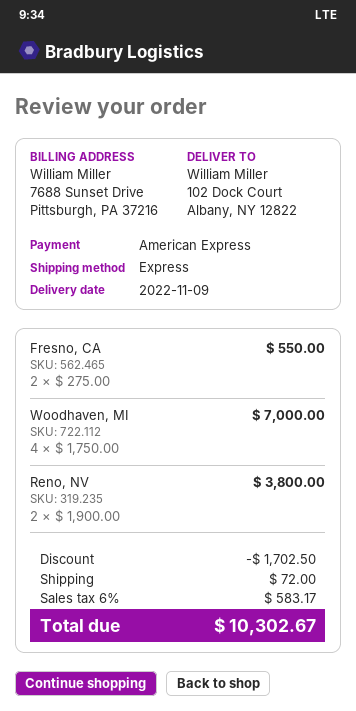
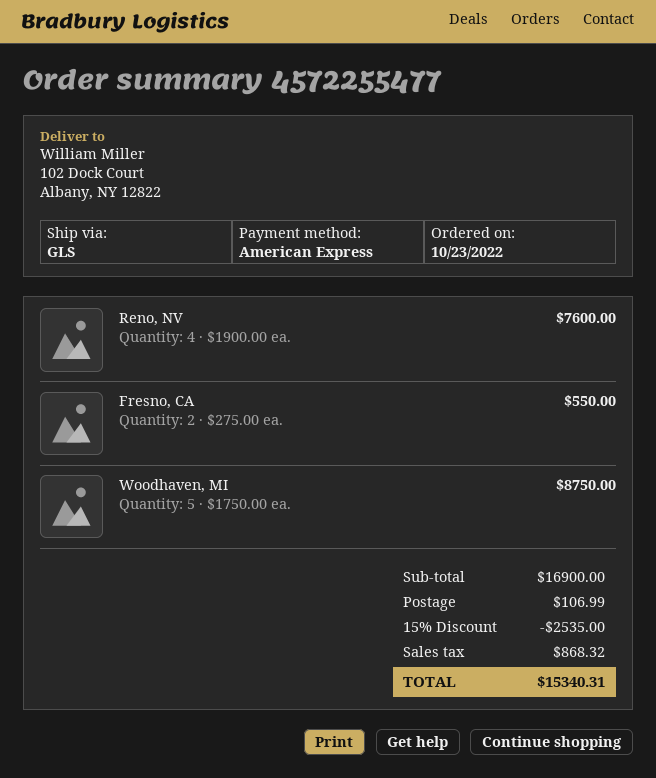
shipping method: express -> GLS
Woodhaven, MI: 4 x 1750.00 = 7000.00 -> 5 x 1750.00 = 8750.00
Reno, NV: 2 x 1900.00 = 3800.00 -> 4 x 1900.00 = 7600.00
discount: 1702.50 -> 2535.00
shipping: 72.00 -> 106.99
tax: 583.17 -> 868.32
total: 10302.67 -> 15340.31

